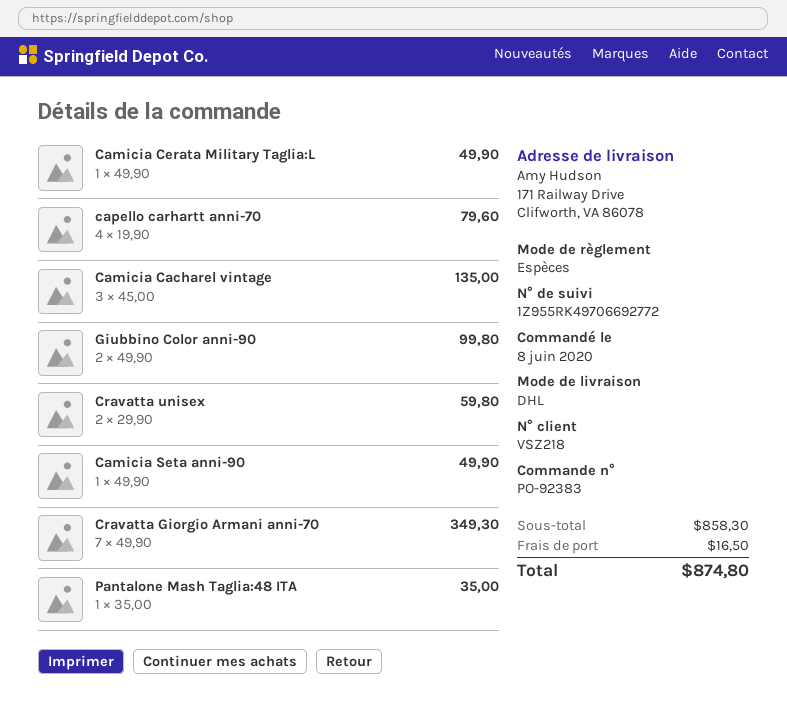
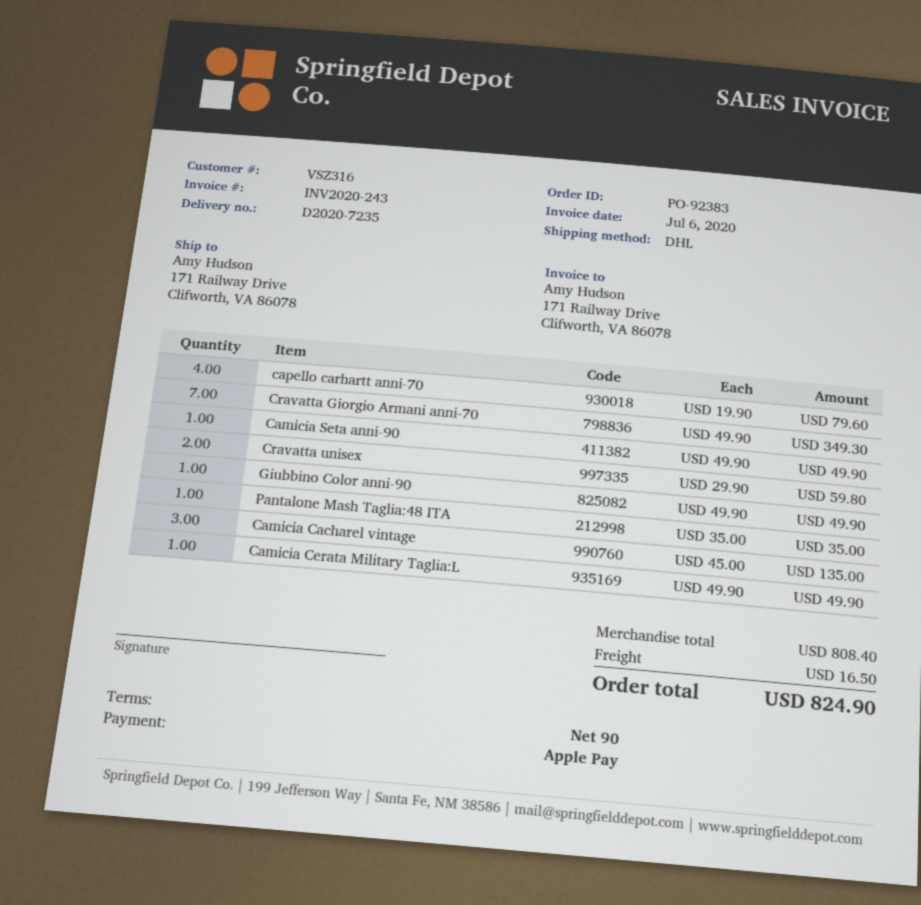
customer number: VSZ218 -> VSZ316
payment method: cash -> Apple Pay
Giubbino Color anni-90: 2 x 49.90 = 99.80 -> 1 x 49.90 = 49.90
subtotal: 858.30 -> 808.40
total: 874.80 -> 824.90

